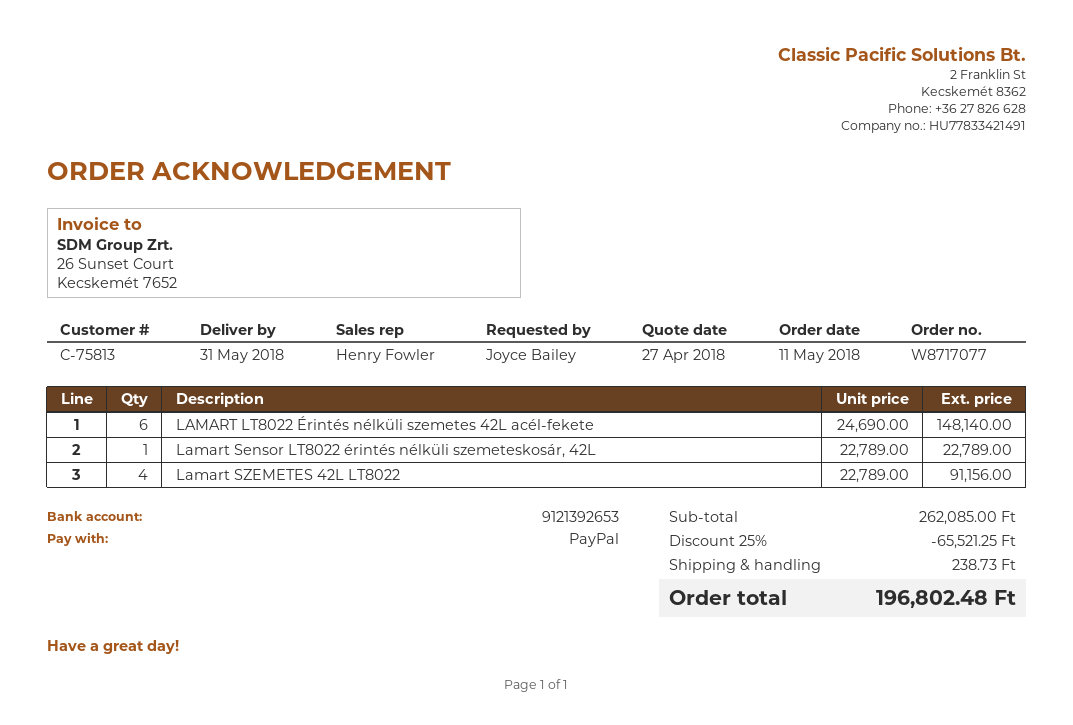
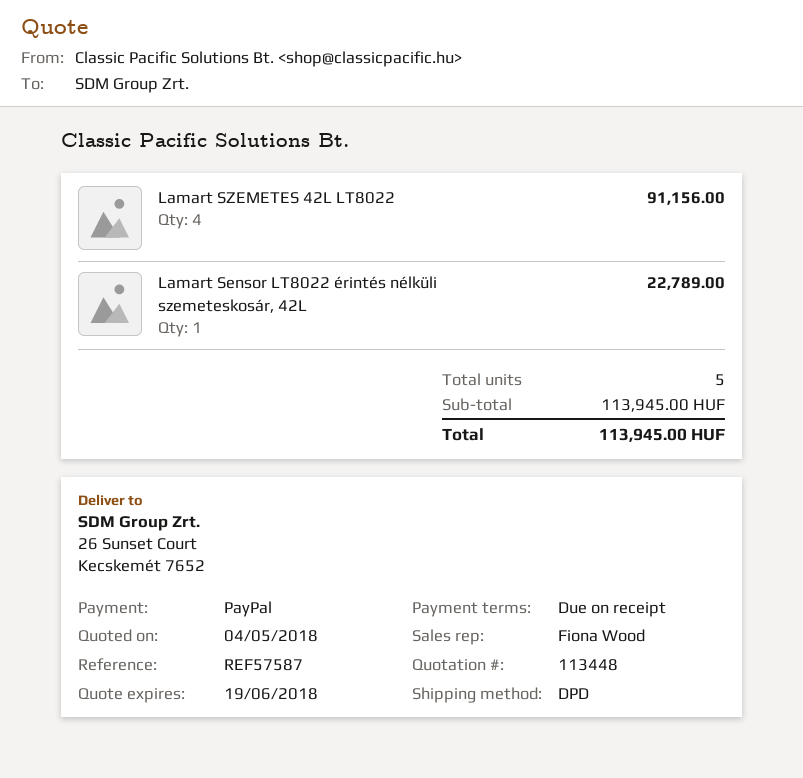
quote date: 2018-04-27 -> 2018-05-04
sales rep: Henry Fowler -> Fiona Wood
LAMART LT8022 Érintés nélküli szemetes 42L acél-fekete: 6 for 148140.00 -> none
subtotal: 262085.00 -> 113945.00
discount: 25% = 65521.25 -> none
shipping: 238.73 -> none
total: 196802.48 -> 113945.00

